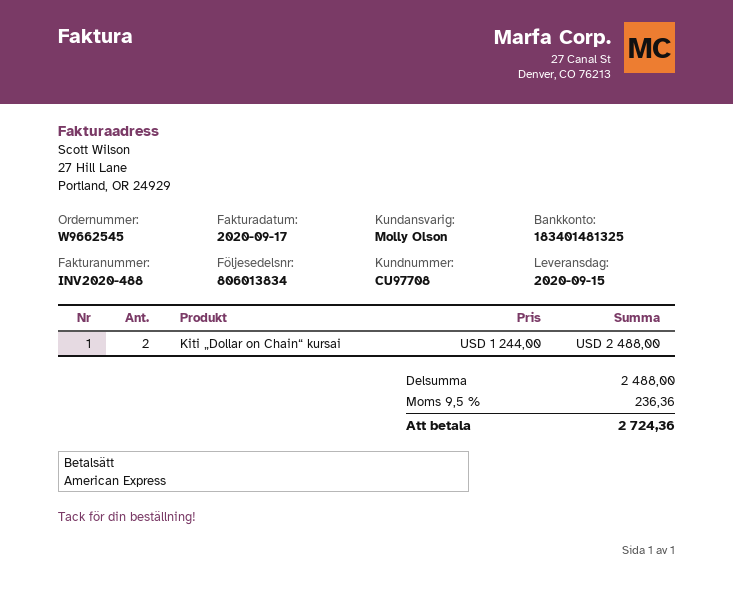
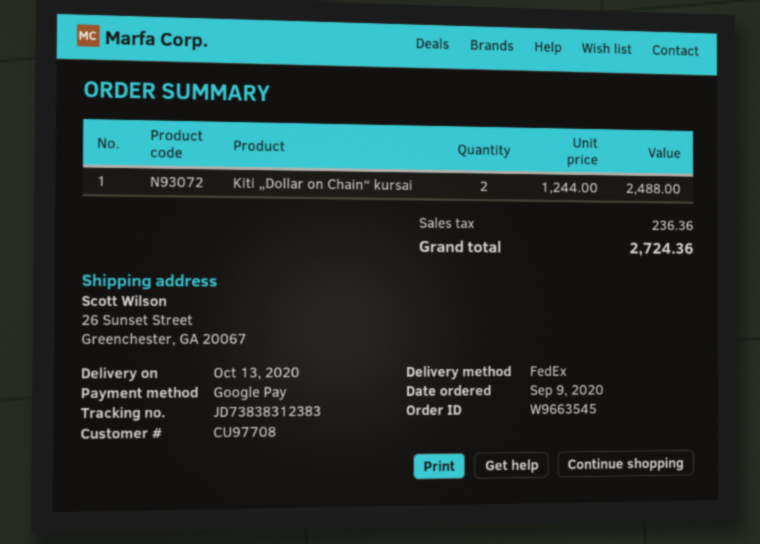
order number: W9662545 -> W9663545
delivery date: 2020-09-15 -> 2020-10-13
payment method: American Express -> Google Pay

